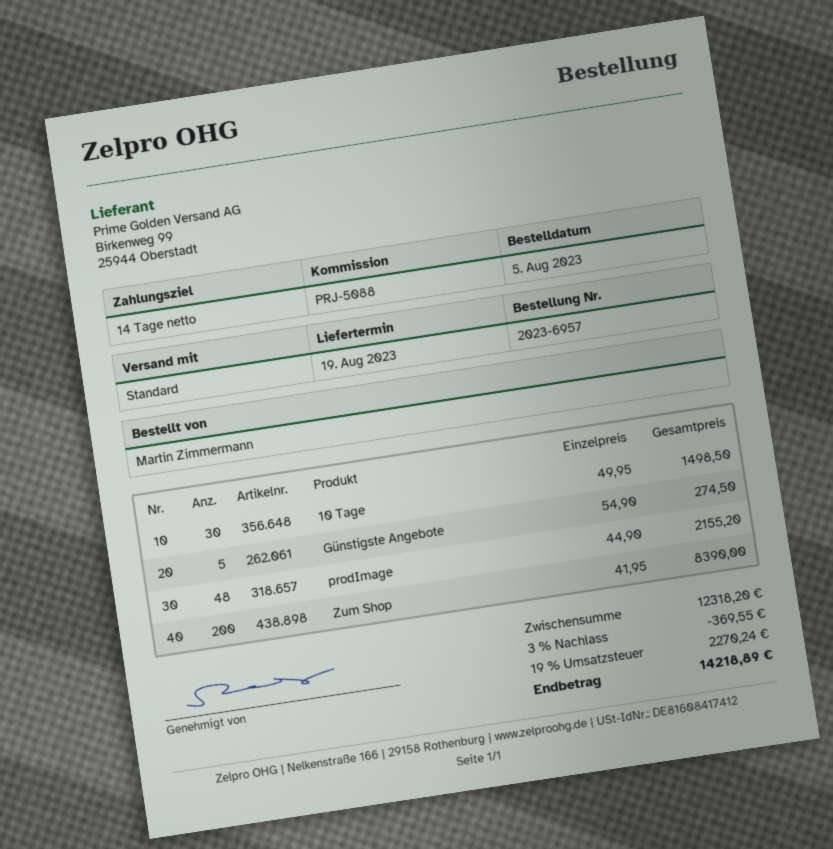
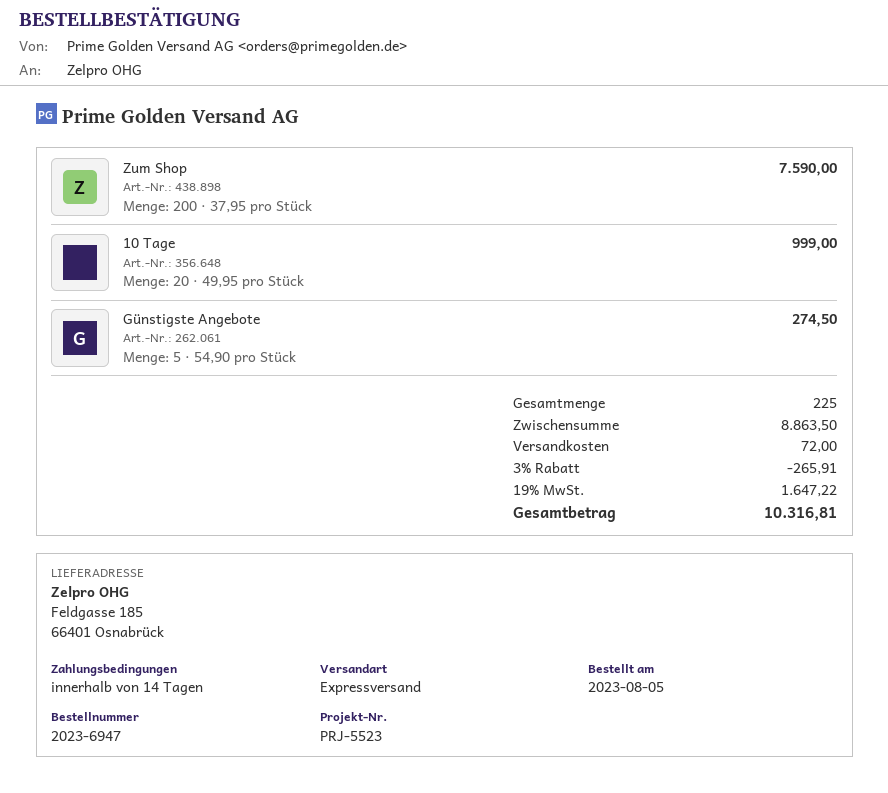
order number: 2023-6957 -> 2023-6947
reference: PRJ-5088 -> PRJ-5523
shipping method: standard -> express
10 Tage: 30 x 49.95 = 1498.50 -> 20 x 49.95 = 999.00
prodImage: 48 x 44.90 = 2155.20 -> none
Zum Shop: 200 x 41.95 = 8390.00 -> 200 x 37.95 = 7590.00
subtotal: 12318.20 -> 8863.50
discount: 3% = 369.55 -> 3% = 265.91
shipping: none -> 72.00
tax: 19% = 2270.24 -> 19% = 1647.22
total: 14218.89 -> 10316.81

